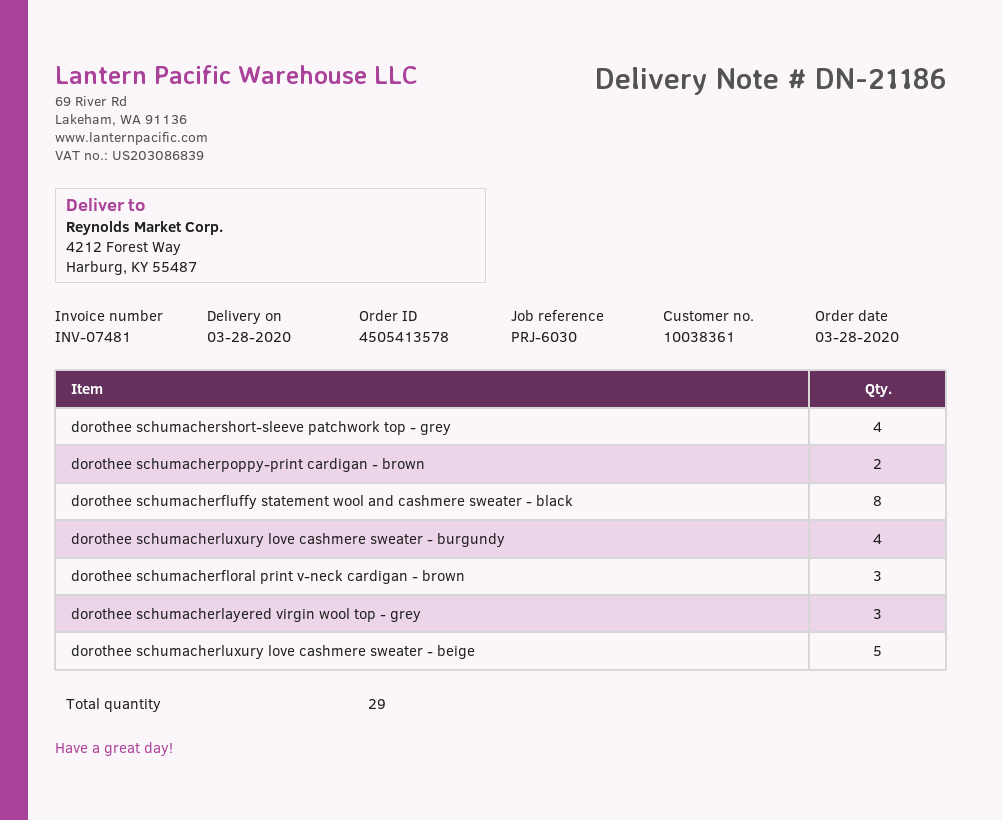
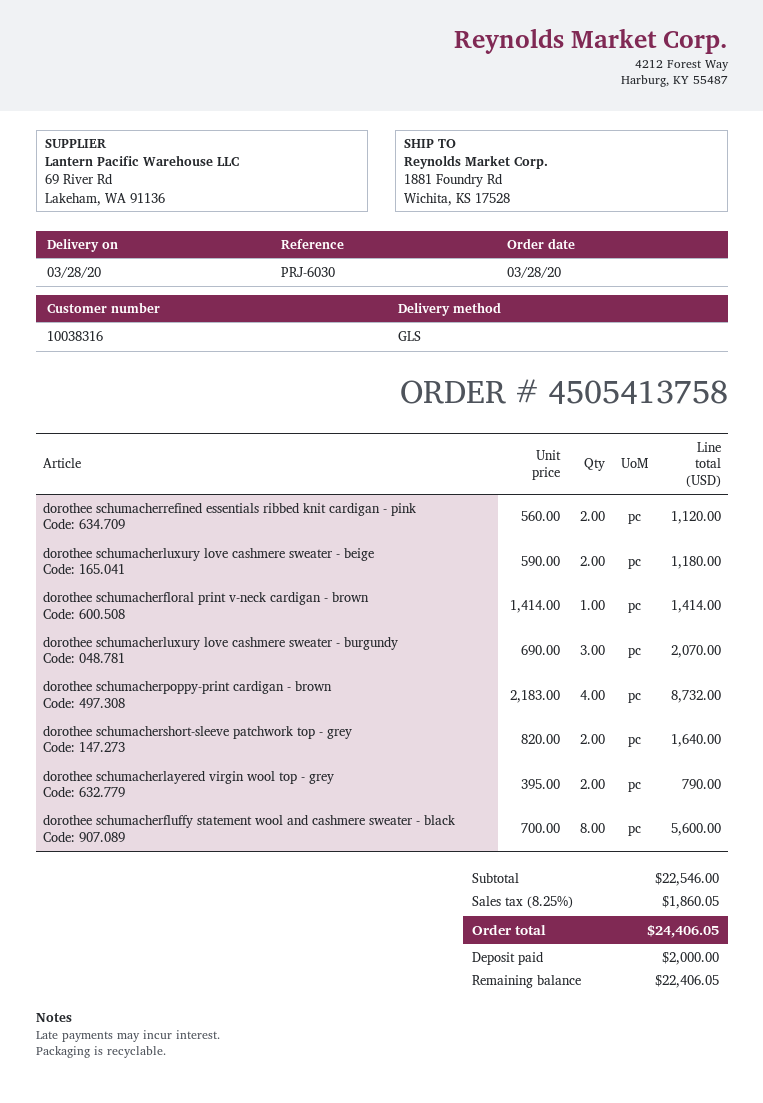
order number: 4505413578 -> 4505413758
customer number: 10038361 -> 10038316
ship to: 4212 Forest Way, Harburg, KY 55487 -> 1881 Foundry Rd, Wichita, KS 17528
dorothee schumachershort-sleeve patchwork top - grey: 4 -> 2
dorothee schumacherpoppy-print cardigan - brown: 2 -> 4
dorothee schumacherluxury love cashmere sweater - burgundy: 4 -> 3
dorothee schumacherfloral print v-neck cardigan - brown: 3 -> 1
dorothee schumacherlayered virgin wool top - grey: 3 -> 2
dorothee schumacherluxury love cashmere sweater - beige: 5 -> 2
dorothee schumacherrefined essentials ribbed knit cardigan - pink: none -> 2

